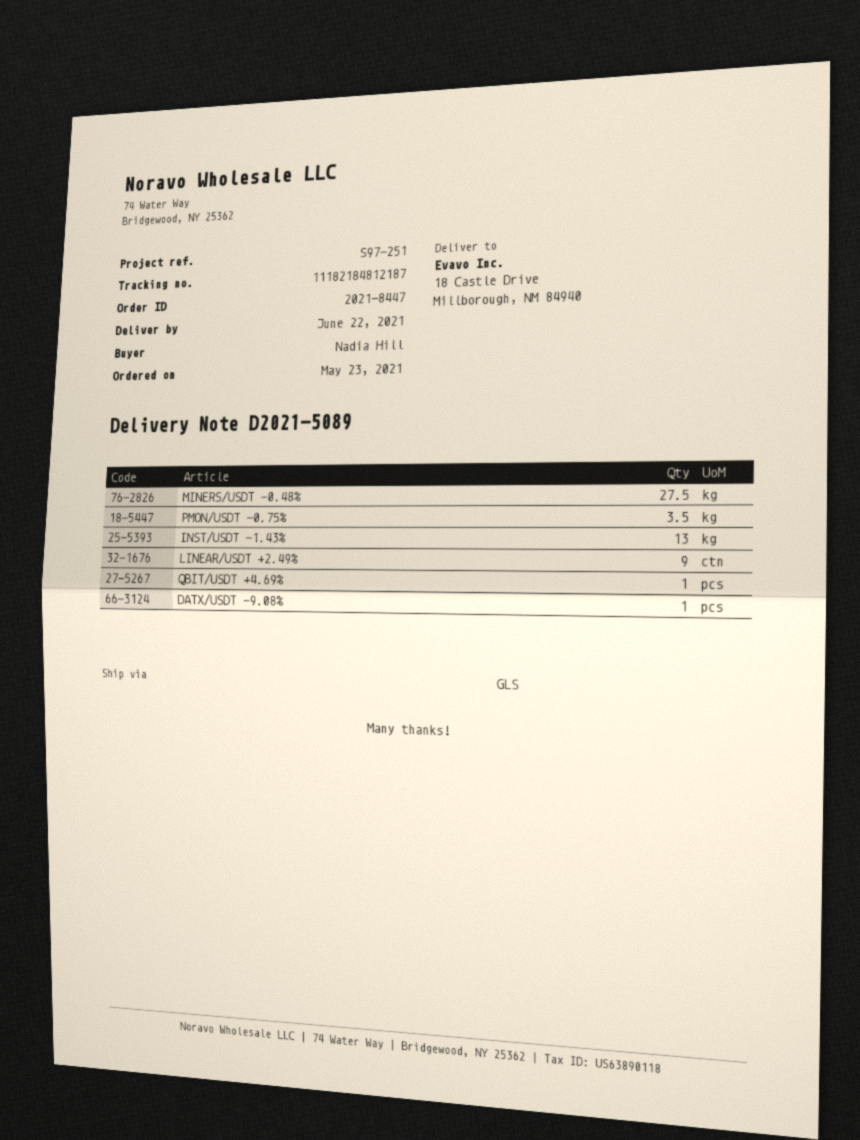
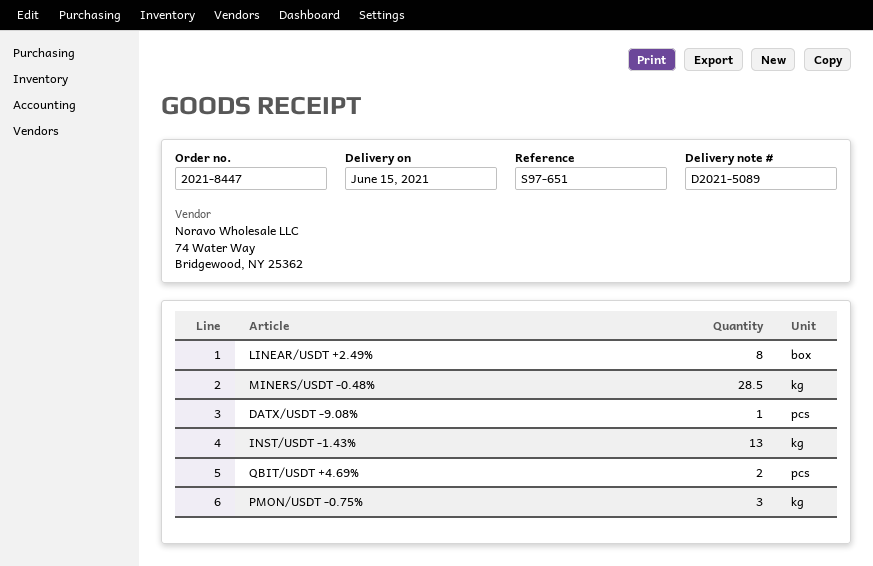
delivery date: 2021-06-22 -> 2021-06-15
reference: S97-251 -> S97-651
MINERS/USDT -0.48%: 27.5 -> 28.5
PMON/USDT -0.75%: 3.5 -> 3
LINEAR/USDT +2.49%: 9 -> 8
QBIT/USDT +4.69%: 1 -> 2

